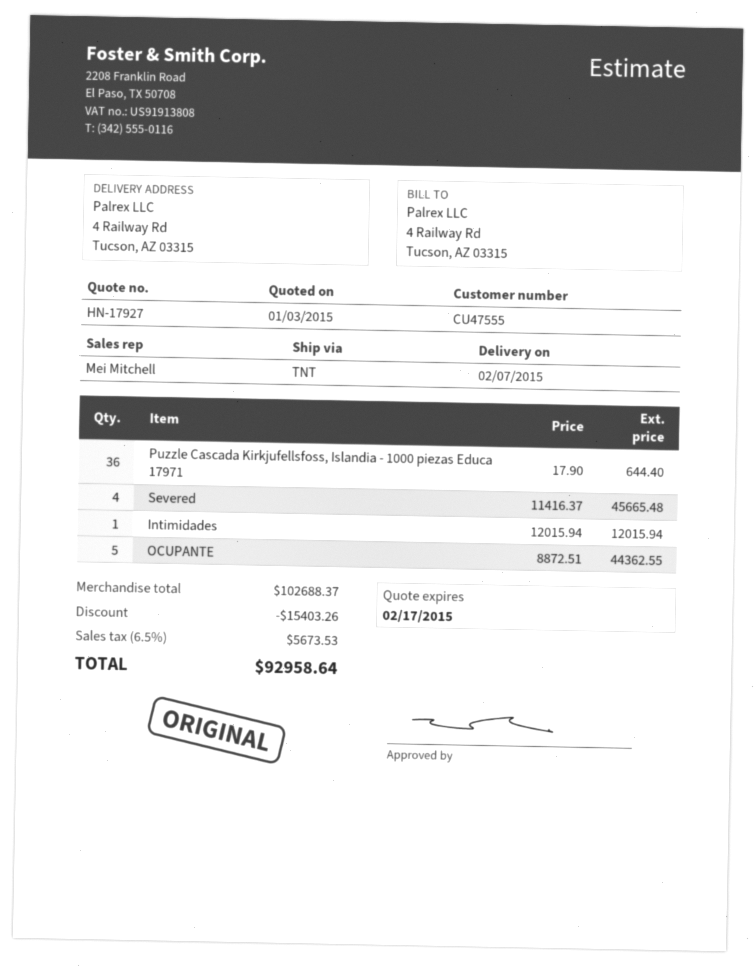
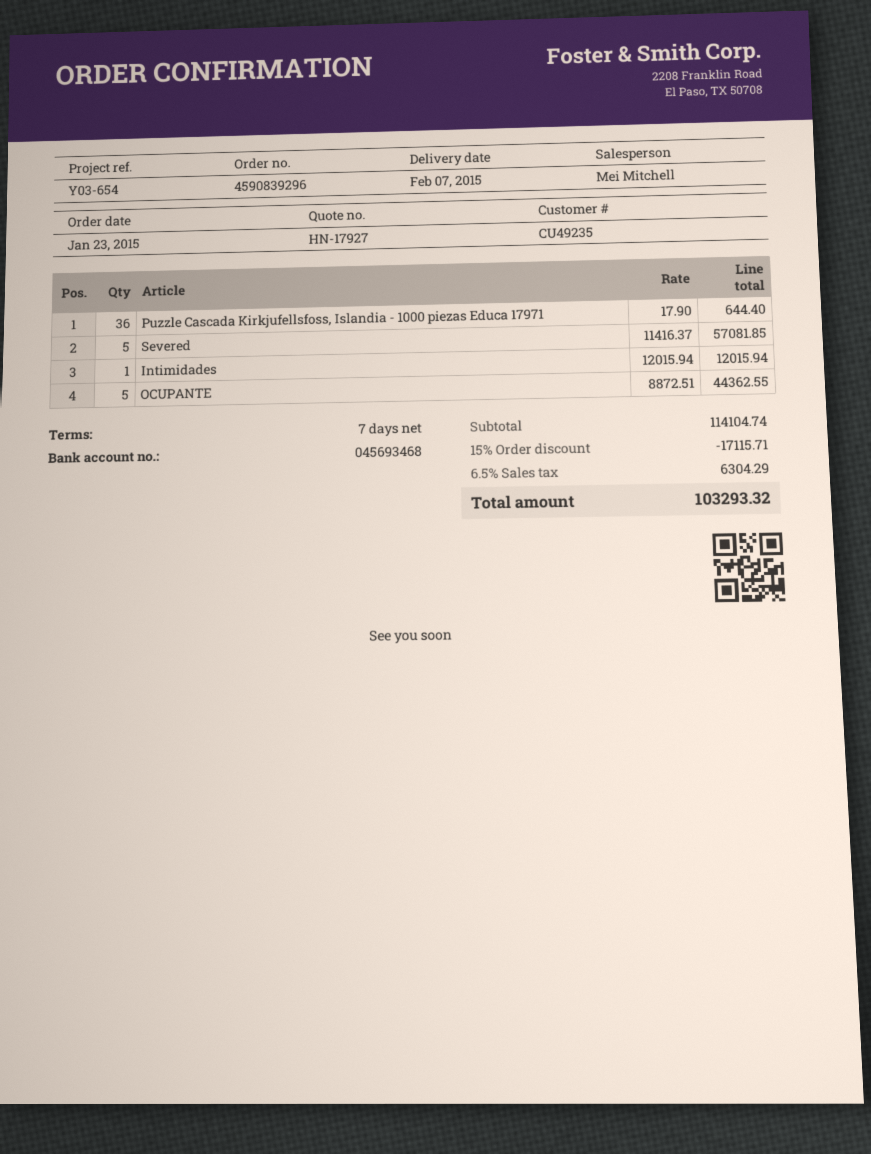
customer number: CU47555 -> CU49235
Severed: 4 x 11416.37 = 45665.48 -> 5 x 11416.37 = 57081.85
subtotal: 102688.37 -> 114104.74
discount: 15403.26 -> 17115.71
tax: 6.5% = 5673.53 -> 6.5% = 6304.29
total: 92958.64 -> 103293.32

